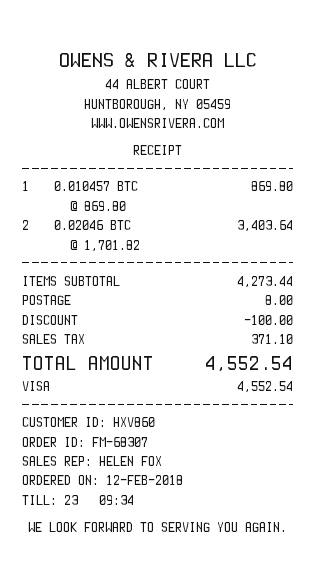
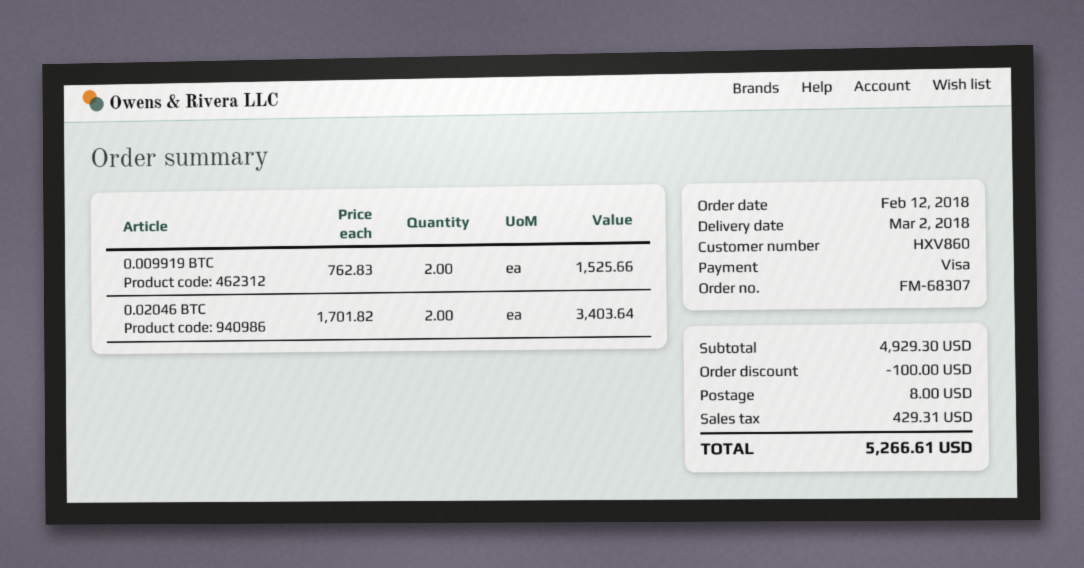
0.010457 BTC: 1 x 869.80 = 869.80 -> none
0.009919 BTC: none -> 2 x 762.83 = 1525.66
subtotal: 4273.44 -> 4929.30
tax: 371.10 -> 429.31
total: 4552.54 -> 5266.61

